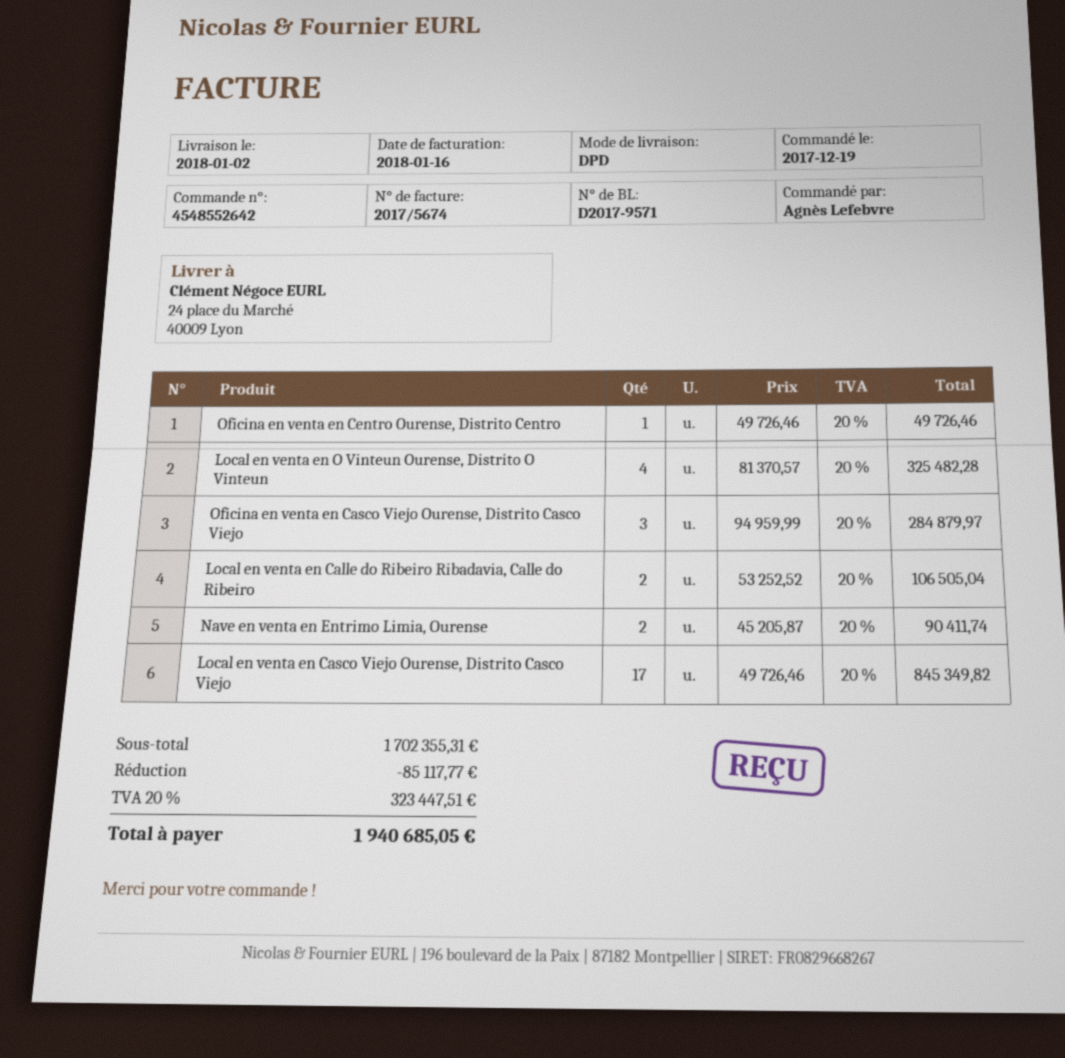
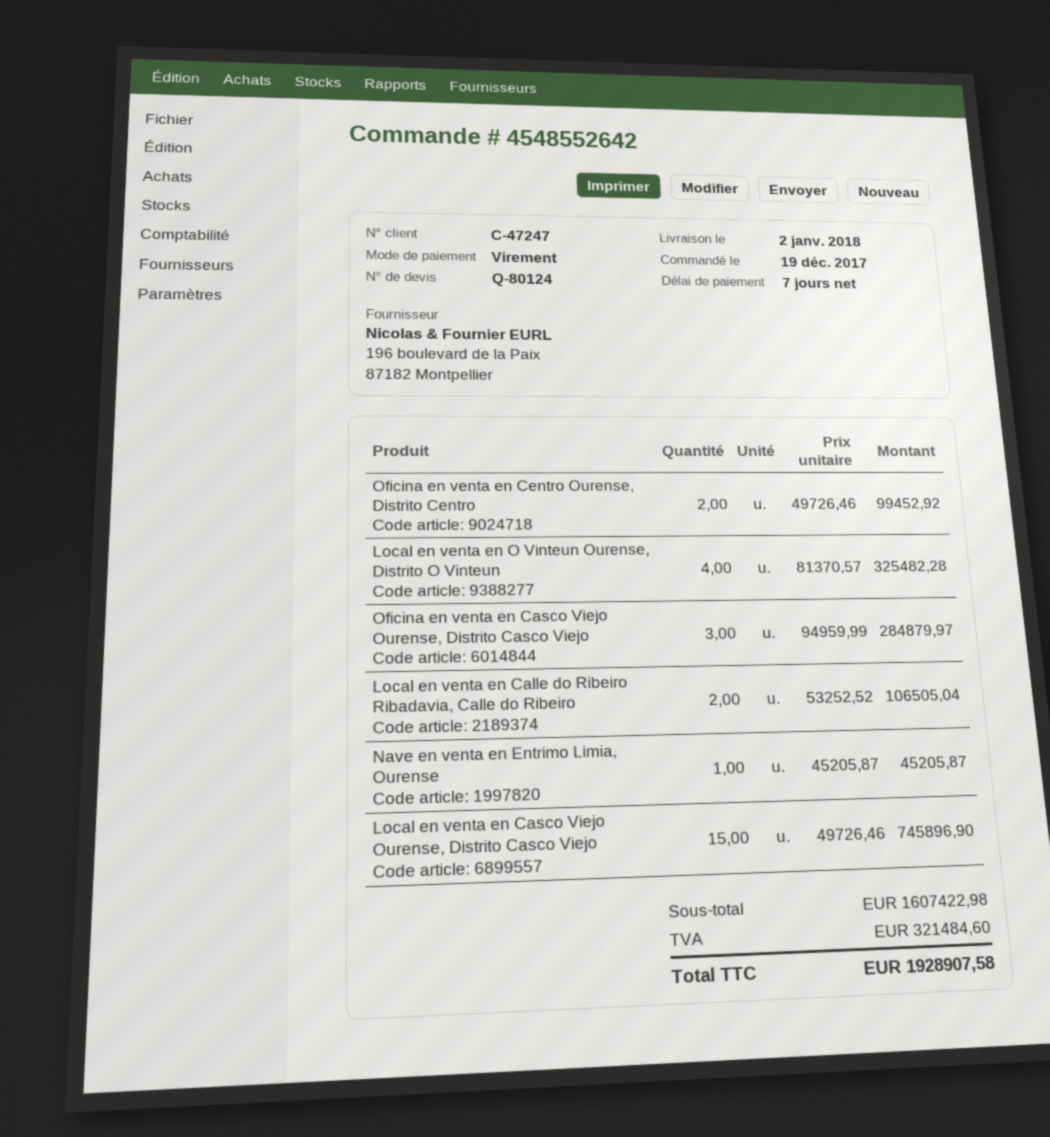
Oficina en venta en Centro Ourense, Distrito Centro: 1 x 49726.46 = 49726.46 -> 2 x 49726.46 = 99452.92
Nave en venta en Entrimo Limia, Ourense: 2 x 45205.87 = 90411.74 -> 1 x 45205.87 = 45205.87
Local en venta en Casco Viejo Ourense, Distrito Casco Viejo: 17 x 49726.46 = 845349.82 -> 15 x 49726.46 = 745896.90
subtotal: 1702355.31 -> 1607422.98
discount: 85117.77 -> none
tax: 323447.51 -> 321484.60
total: 1940685.05 -> 1928907.58

